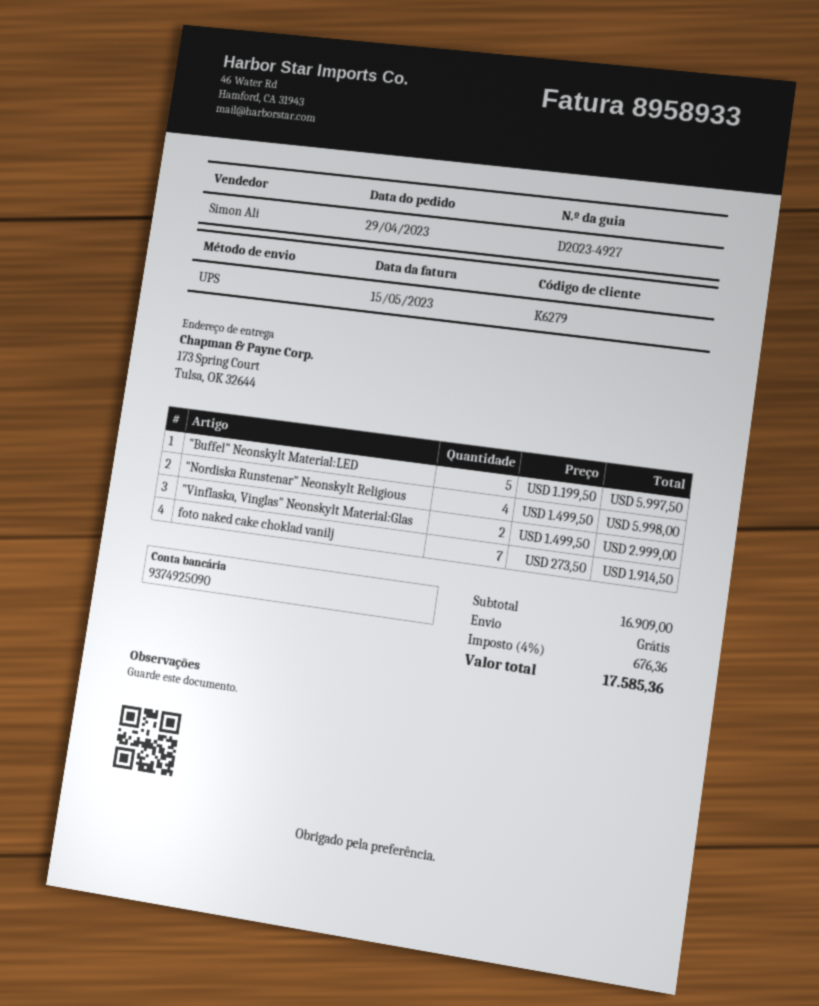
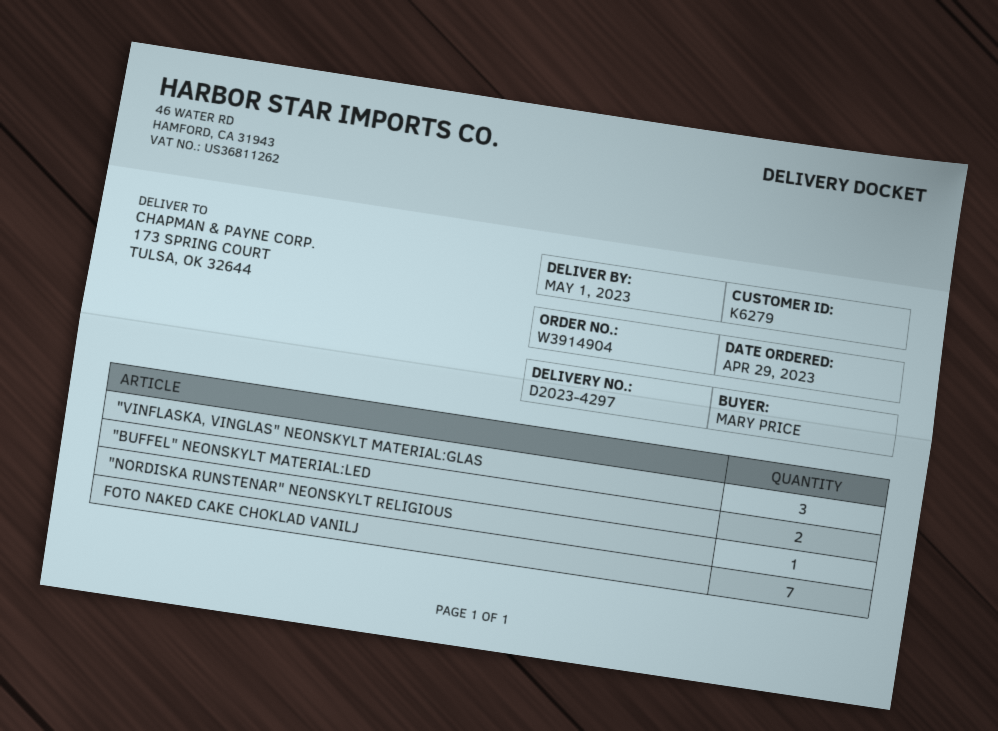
delivery note number: D2023-4927 -> D2023-4297
"Buffel" Neonskylt Material:LED: 5 -> 2
"Nordiska Runstenar" Neonskylt Religious: 4 -> 1
"Vinflaska, Vinglas" Neonskylt Material:Glas: 2 -> 3

